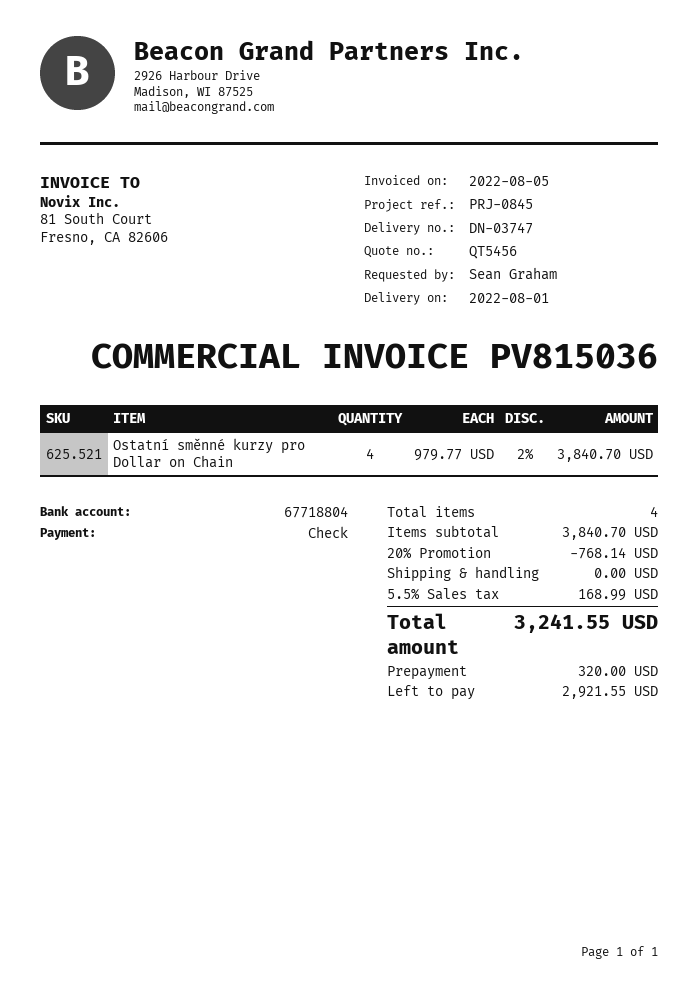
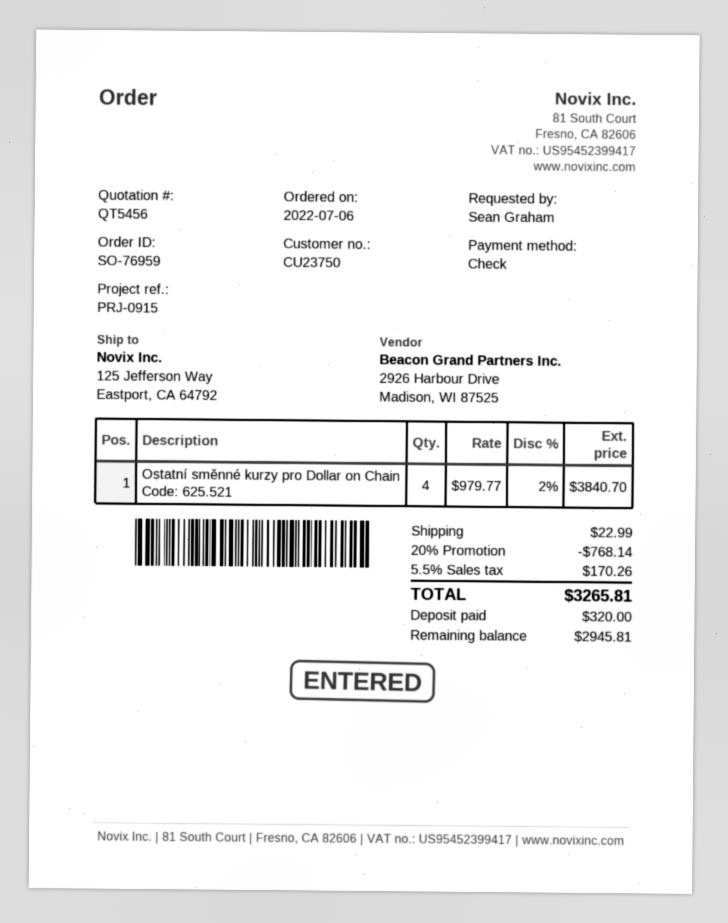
reference: PRJ-0845 -> PRJ-0915
shipping: 0.00 -> 22.99
tax: 5.5% = 168.99 -> 5.5% = 170.26
total: 3241.55 -> 3265.81
balance: 2921.55 -> 2945.81

